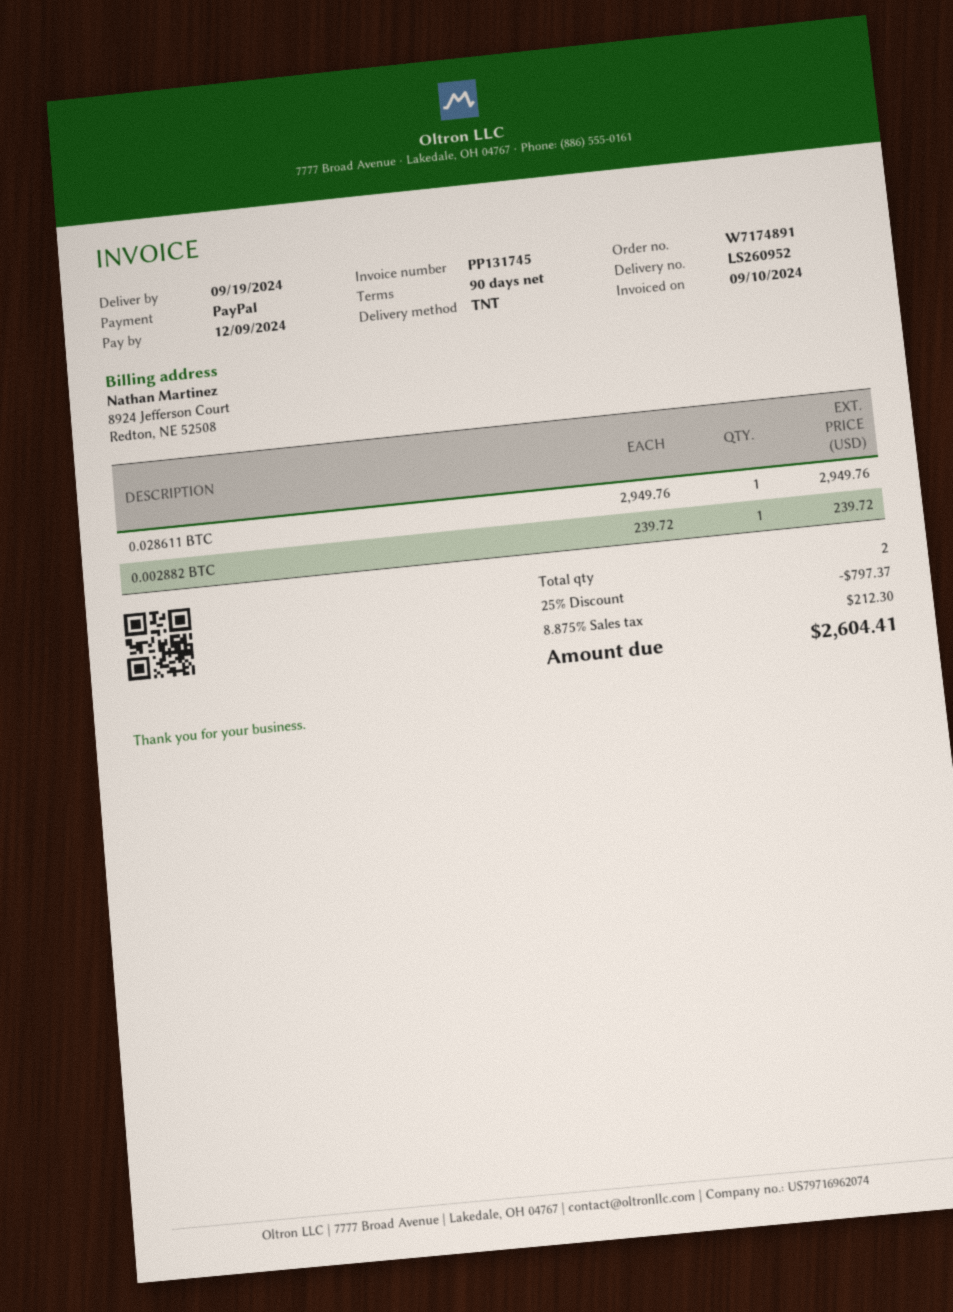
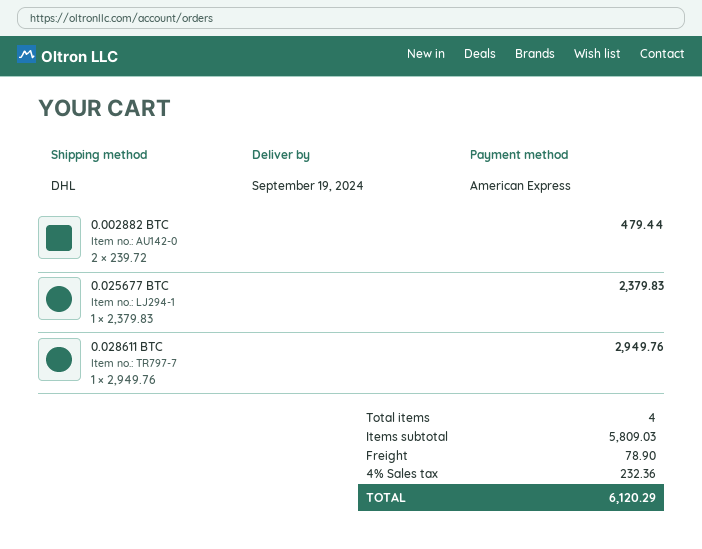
payment method: PayPal -> American Express
shipping method: TNT -> DHL
0.002882 BTC: 1 x 239.72 = 239.72 -> 2 x 239.72 = 479.44
0.025677 BTC: none -> 1 x 2379.83 = 2379.83
total quantity: 2 -> 4
discount: 25% = 797.37 -> none
shipping: none -> 78.90
tax: 8.875% = 212.30 -> 4% = 232.36
total: 2604.41 -> 6120.29

